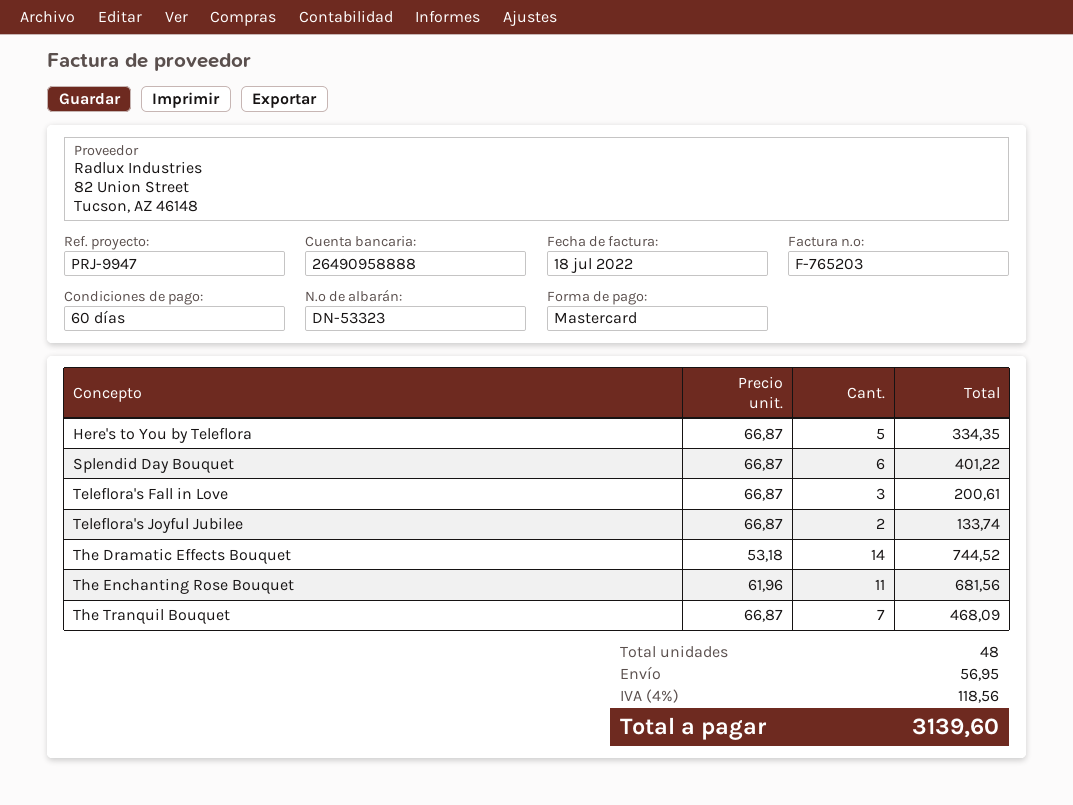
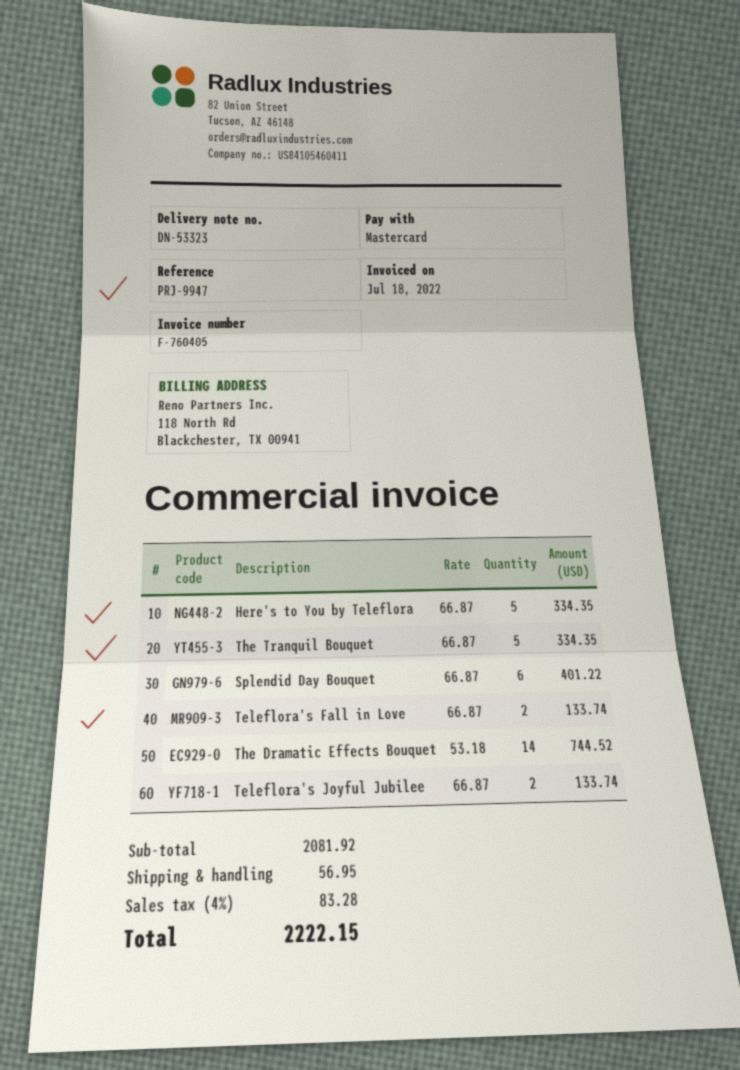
invoice number: F-765203 -> F-760405
Teleflora's Fall in Love: 3 x 66.87 = 200.61 -> 2 x 66.87 = 133.74
The Enchanting Rose Bouquet: 11 x 61.96 = 681.56 -> none
The Tranquil Bouquet: 7 x 66.87 = 468.09 -> 5 x 66.87 = 334.35
tax: 4% = 118.56 -> 4% = 83.28
total: 3139.60 -> 2222.15

